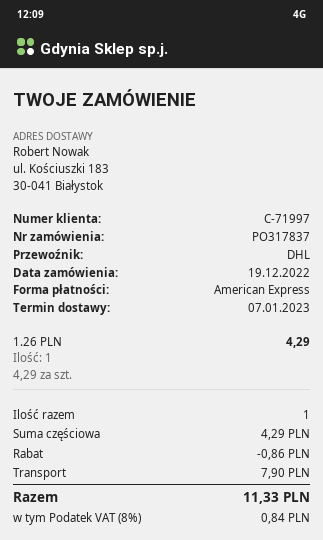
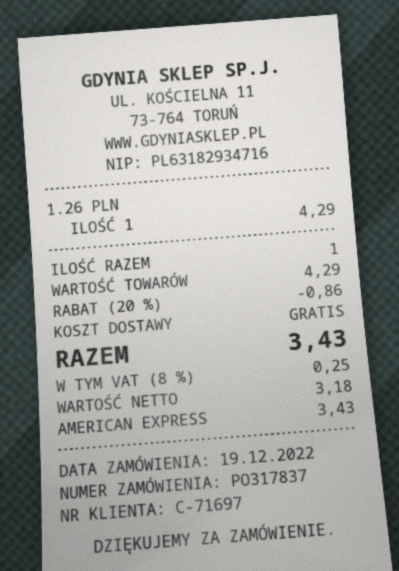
customer number: C-71997 -> C-71697
shipping: 7.90 -> 0.00
tax: 8% = 0.84 -> 8% = 0.25
total: 11.33 -> 3.43

